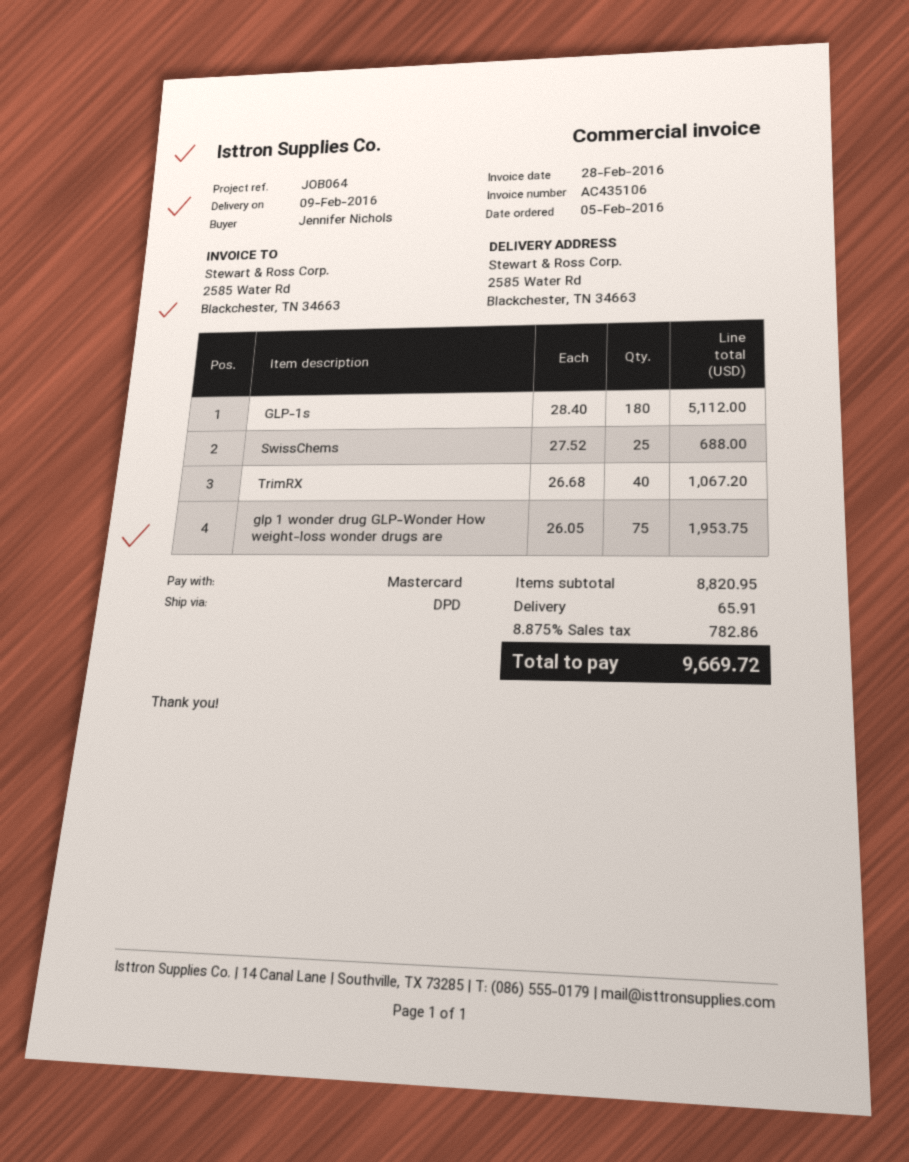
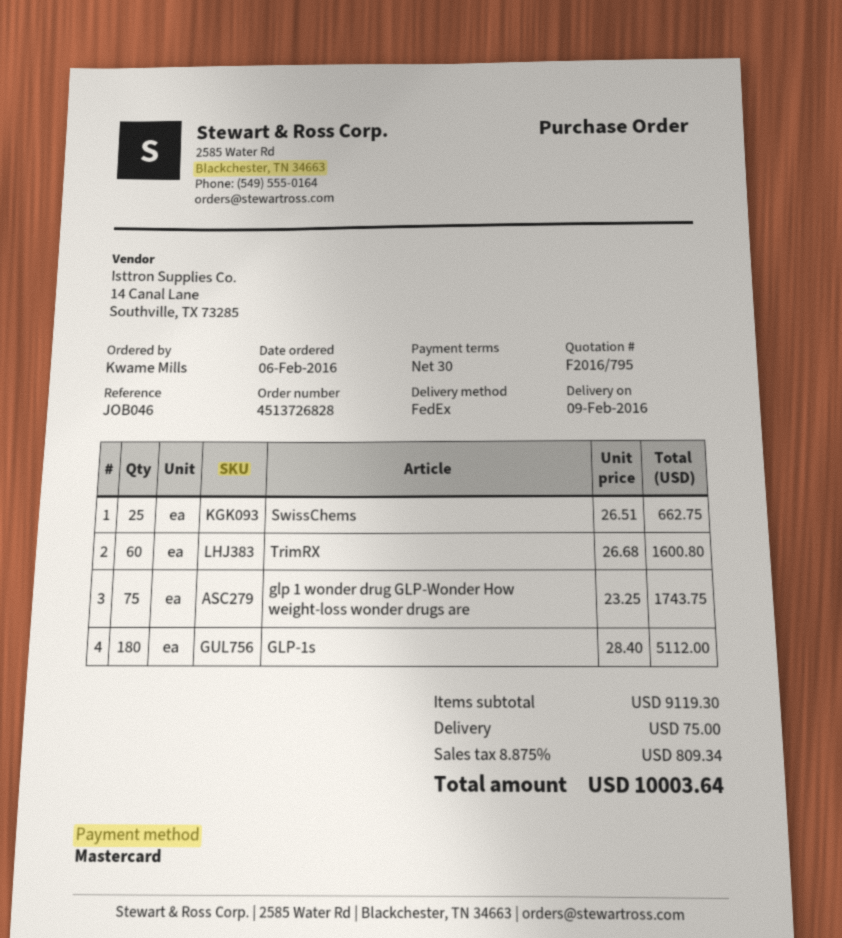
order date: 2016-02-05 -> 2016-02-06
reference: JOB064 -> JOB046
ordered by: Jennifer Nichols -> Kwame Mills
shipping method: DPD -> FedEx
SwissChems: 25 x 27.52 = 688.00 -> 25 x 26.51 = 662.75
TrimRX: 40 x 26.68 = 1067.20 -> 60 x 26.68 = 1600.80
glp 1 wonder drug GLP-Wonder How weight-loss wonder drugs are: 75 x 26.05 = 1953.75 -> 75 x 23.25 = 1743.75
subtotal: 8820.95 -> 9119.30
shipping: 65.91 -> 75.00
tax: 8.875% = 782.86 -> 8.875% = 809.34
total: 9669.72 -> 10003.64

